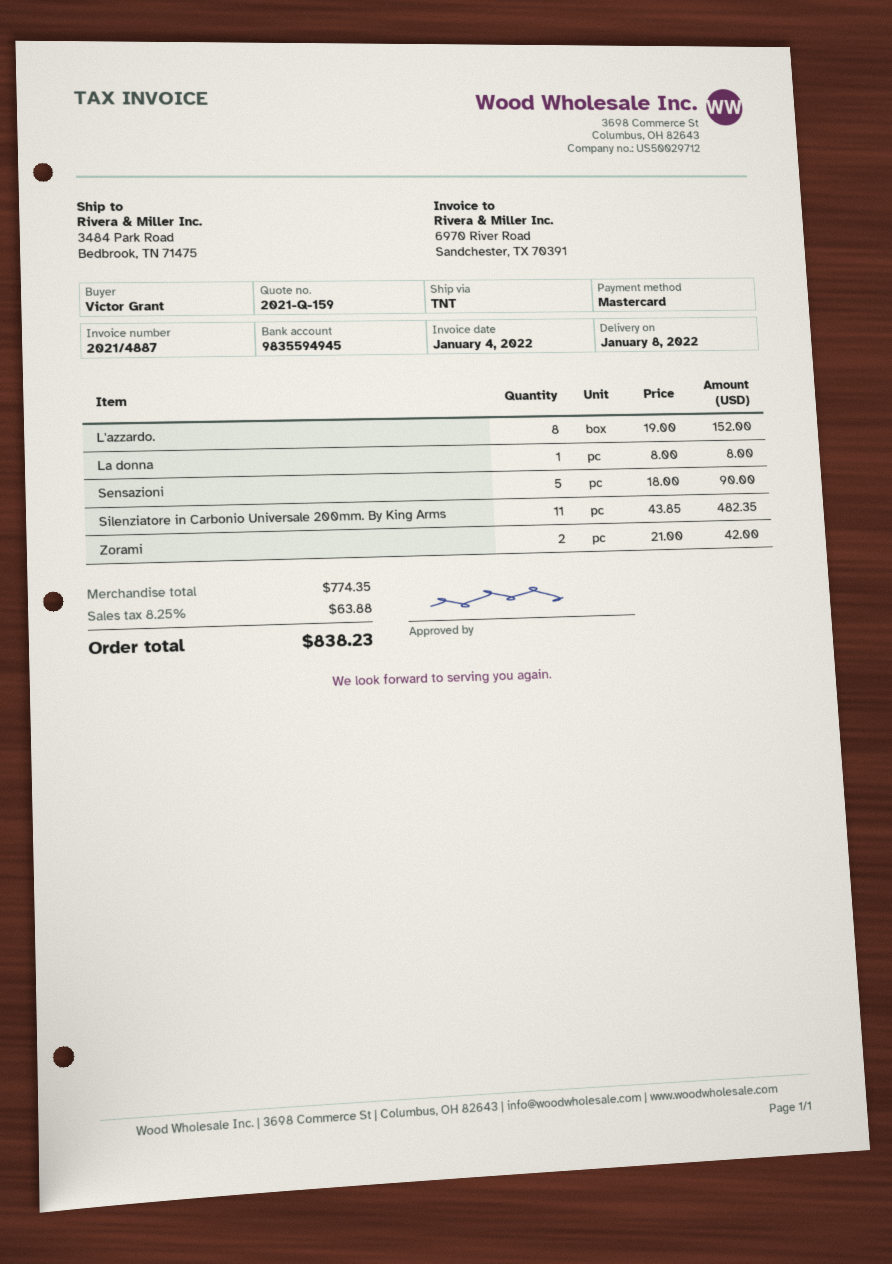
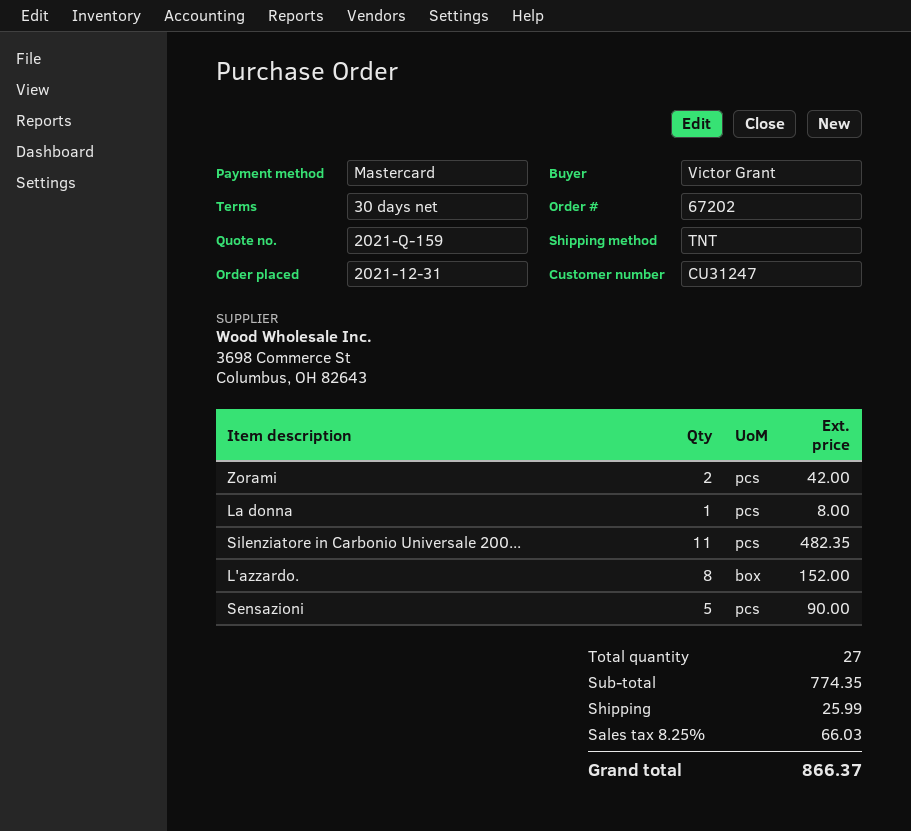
shipping: none -> 25.99
tax: 8.25% = 63.88 -> 8.25% = 66.03
total: 838.23 -> 866.37

